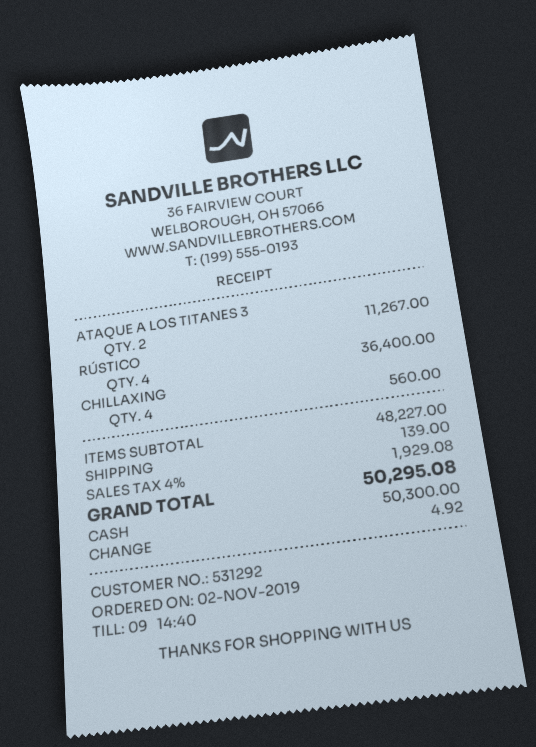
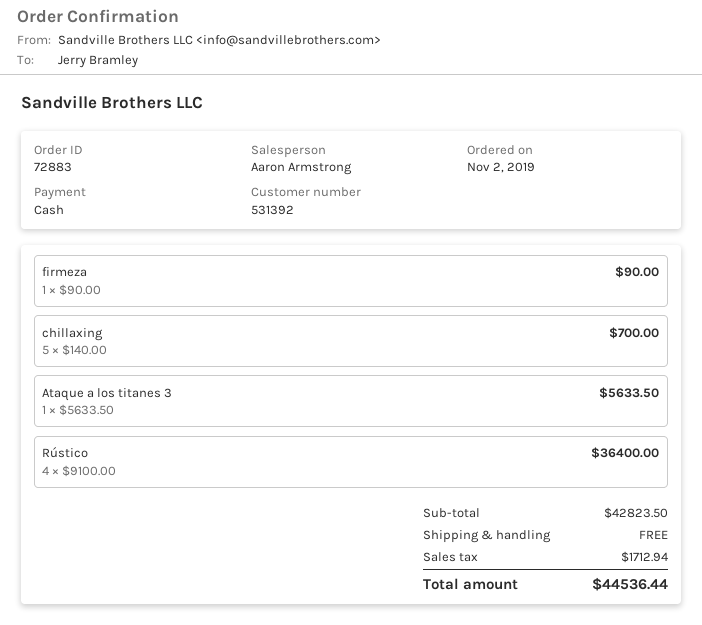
customer number: 531292 -> 531392
ATAQUE A LOS TITANES 3: 2 for 11267.00 -> 1 for 5633.50
CHILLAXING: 4 for 560.00 -> 5 for 700.00
firmeza: none -> 1 for 90.00
subtotal: 48227.00 -> 42823.50
shipping: 139.00 -> 0.00
tax: 1929.08 -> 1712.94
total: 50295.08 -> 44536.44

